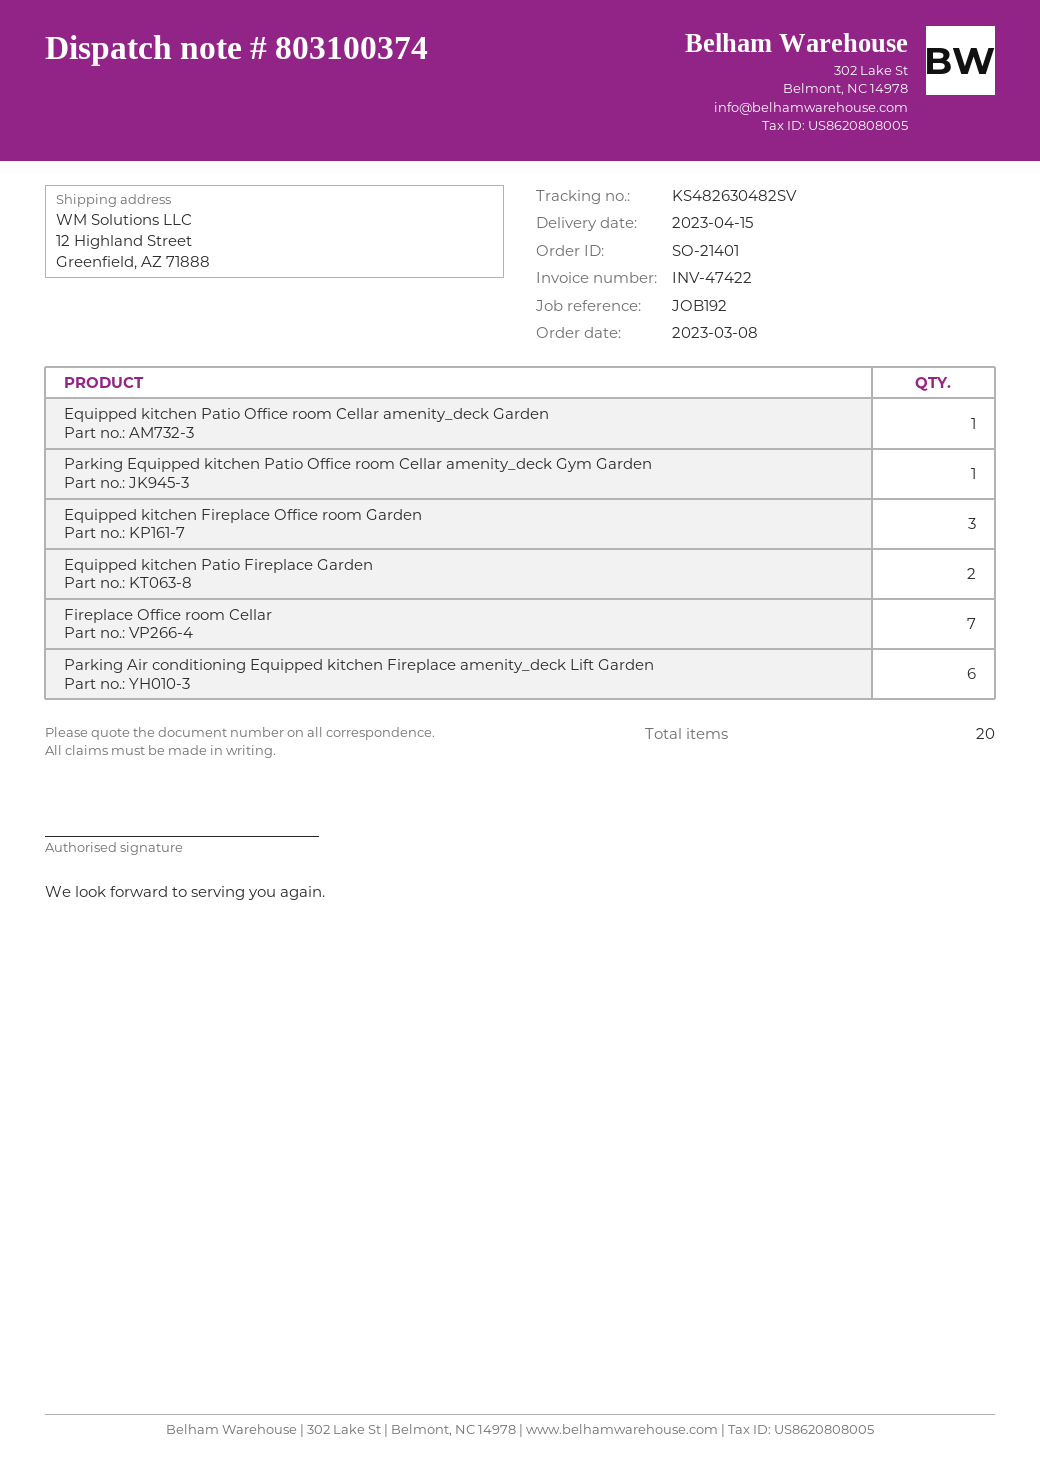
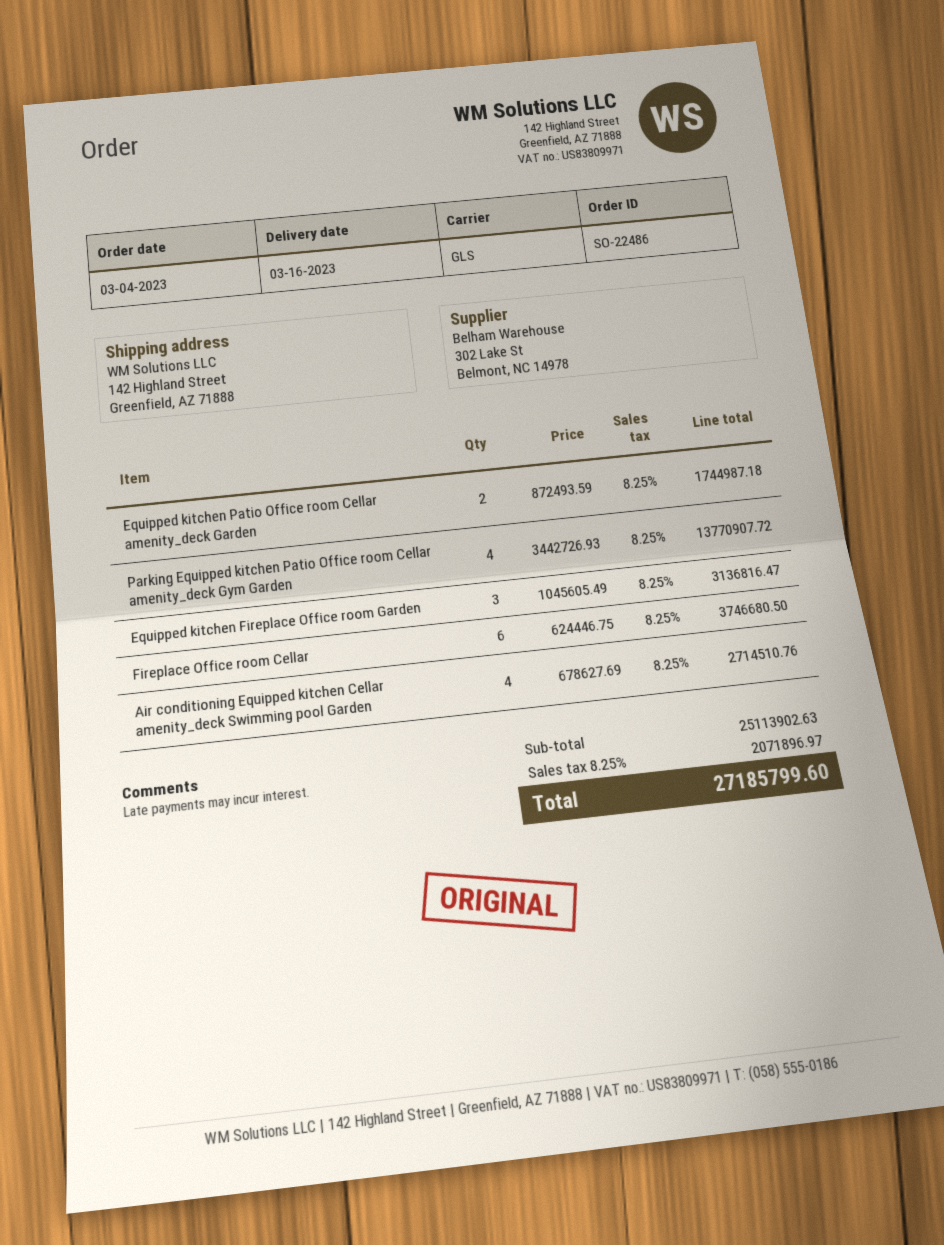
order number: SO-21401 -> SO-22486
order date: 2023-03-08 -> 2023-03-04
delivery date: 2023-04-15 -> 2023-03-16
ship to: 12 Highland Street, Greenfield, AZ 71888 -> 142 Highland Street, Greenfield, AZ 71888
Equipped kitchen Patio Office room Cellar amenity_deck Garden: 1 -> 2
Parking Equipped kitchen Patio Office room Cellar amenity_deck Gym Garden: 1 -> 4
Equipped kitchen Patio Fireplace Garden: 2 -> none
Fireplace Office room Cellar: 7 -> 6
Parking Air conditioning Equipped kitchen Fireplace amenity_deck Lift Garden: 6 -> none
Air conditioning Equipped kitchen Cellar amenity_deck Swimming pool Garden: none -> 4

